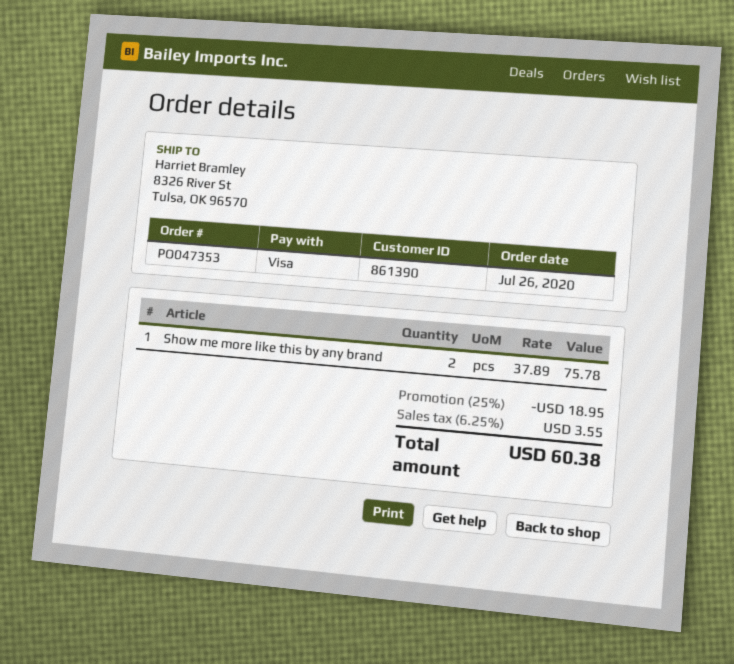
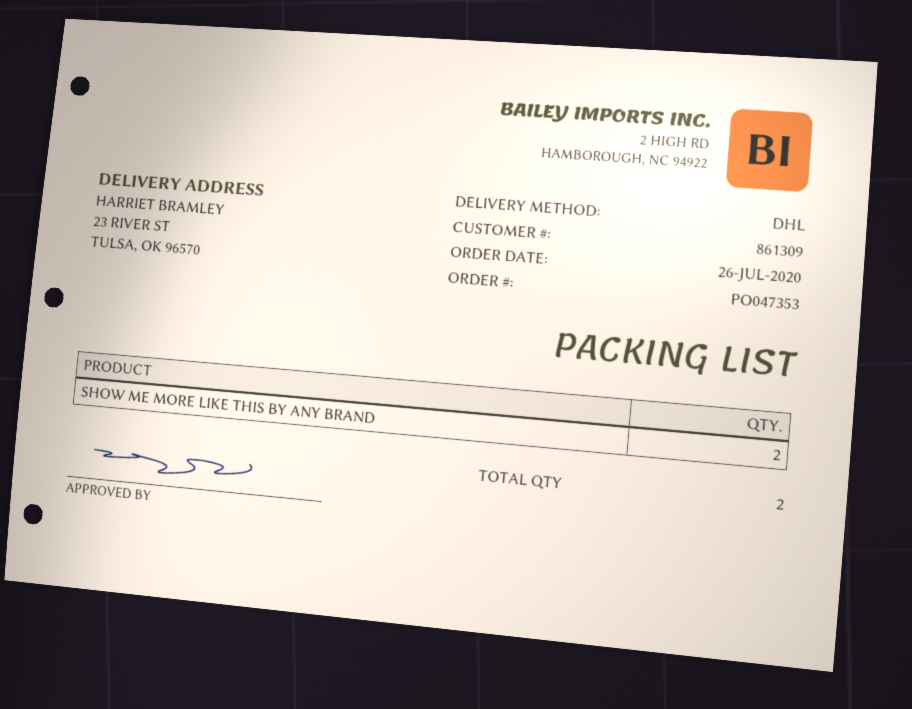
customer number: 861390 -> 861309
ship to: 8326 River St, Tulsa, OK 96570 -> 23 RIVER ST, TULSA, OK 96570

